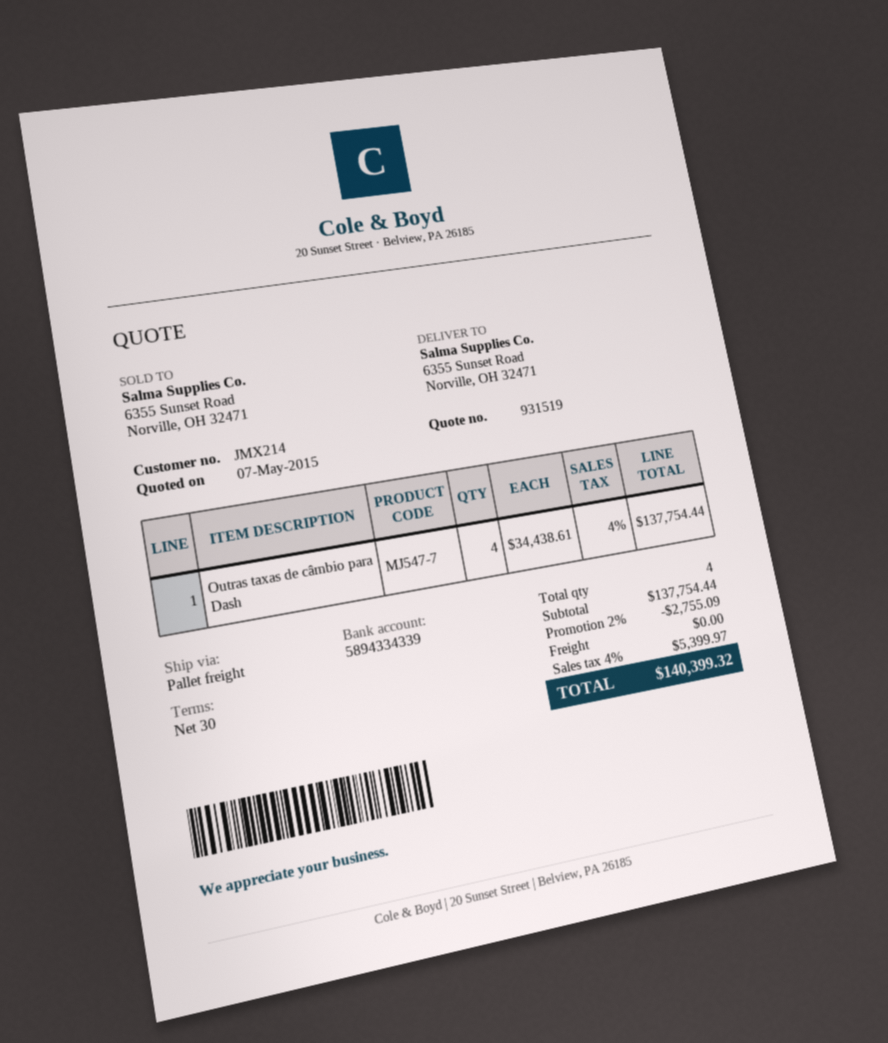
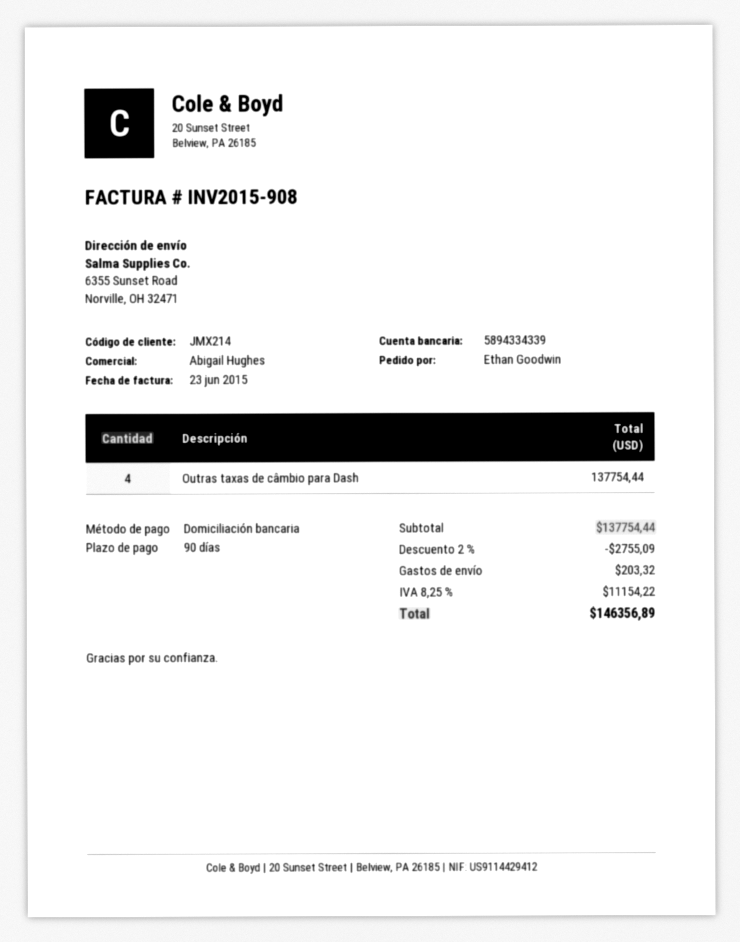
payment terms: 30 days -> 90 days
shipping: 0.00 -> 203.32
tax: 4% = 5399.97 -> 8.25% = 11154.22
total: 140399.32 -> 146356.89

